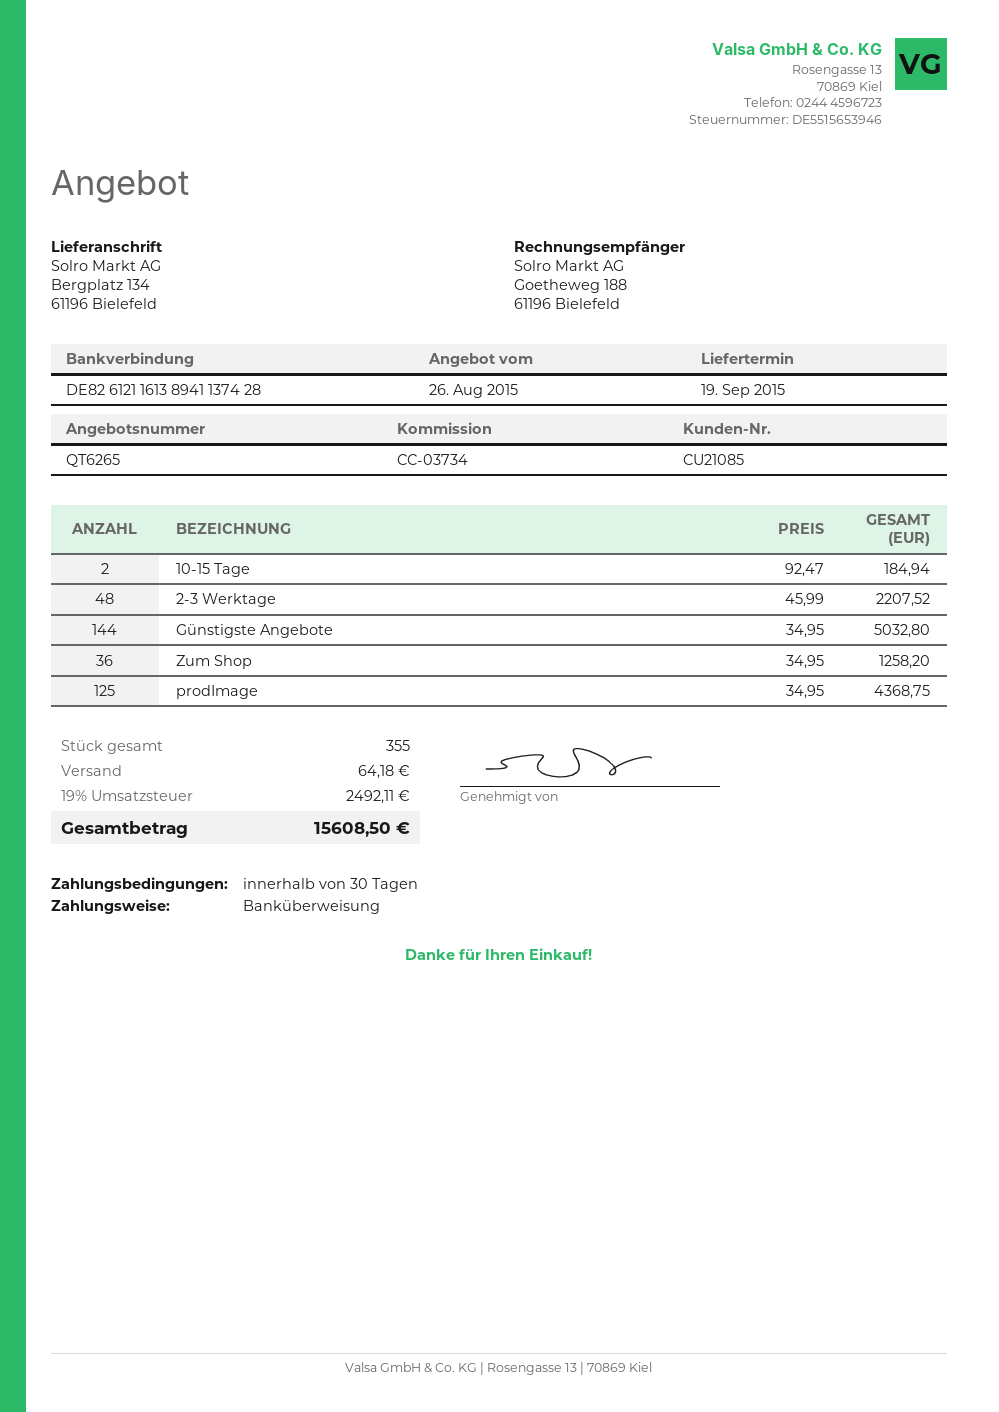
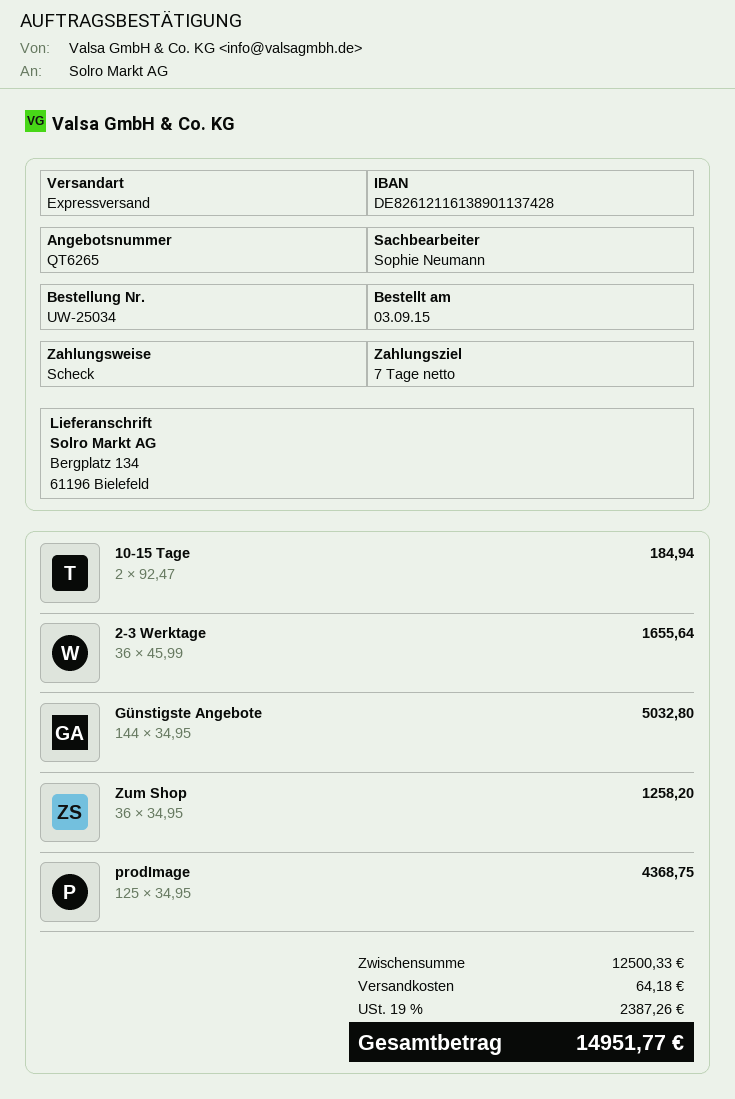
payment terms: 30 days -> 7 days
payment method: bank transfer -> cheque
bank account: DE82612116138941137428 -> DE82612116138901137428
2-3 Werktage: 48 x 45.99 = 2207.52 -> 36 x 45.99 = 1655.64
tax: 19% = 2492.11 -> 19% = 2387.26
total: 15608.50 -> 14951.77

